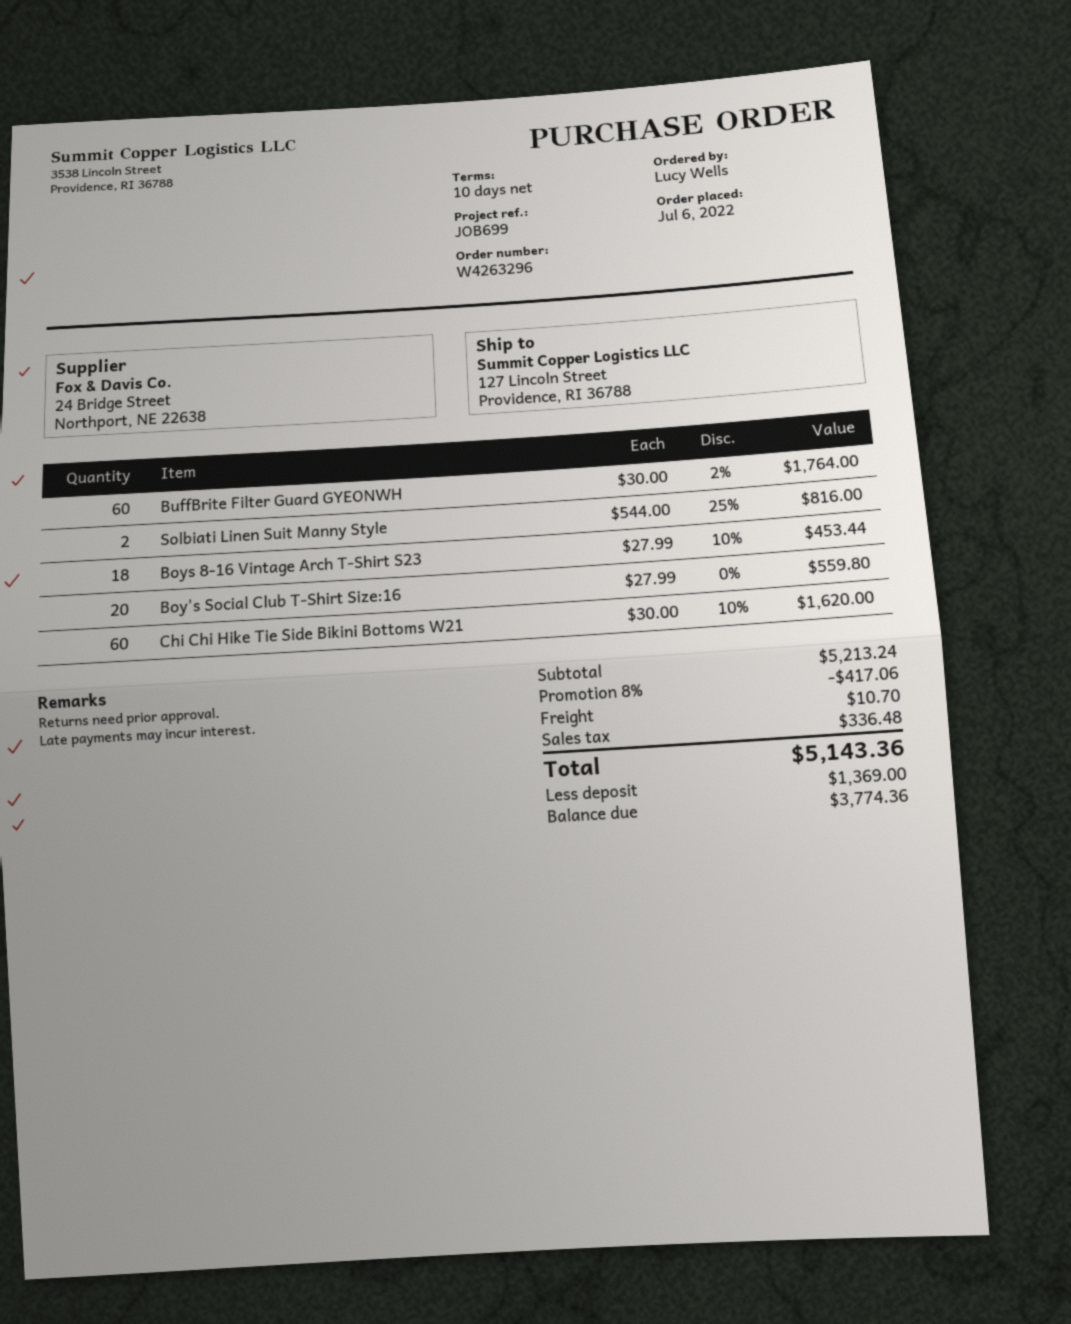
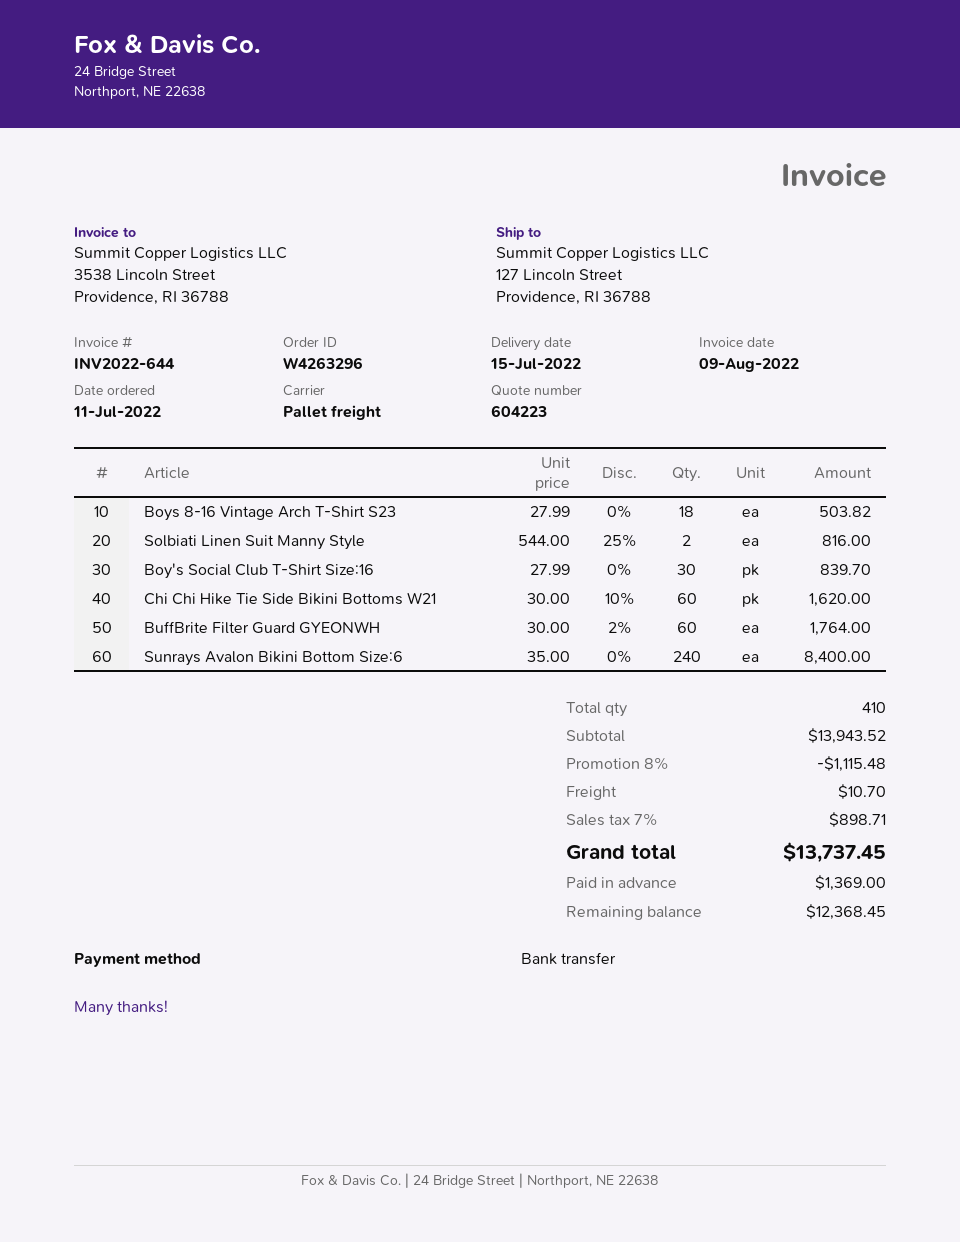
order date: 2022-07-06 -> 2022-07-11
Boys 8-16 Vintage Arch T-Shirt S23: 18 x 27.99 - 10% = 453.44 -> 18 x 27.99 = 503.82
Boy's Social Club T-Shirt Size:16: 20 x 27.99 = 559.80 -> 30 x 27.99 = 839.70
Sunrays Avalon Bikini Bottom Size:6: none -> 240 x 35.00 = 8400.00
subtotal: 5213.24 -> 13943.52
discount: 8% = 417.06 -> 8% = 1115.48
tax: 336.48 -> 898.71
total: 5143.36 -> 13737.45
balance: 3774.36 -> 12368.45

